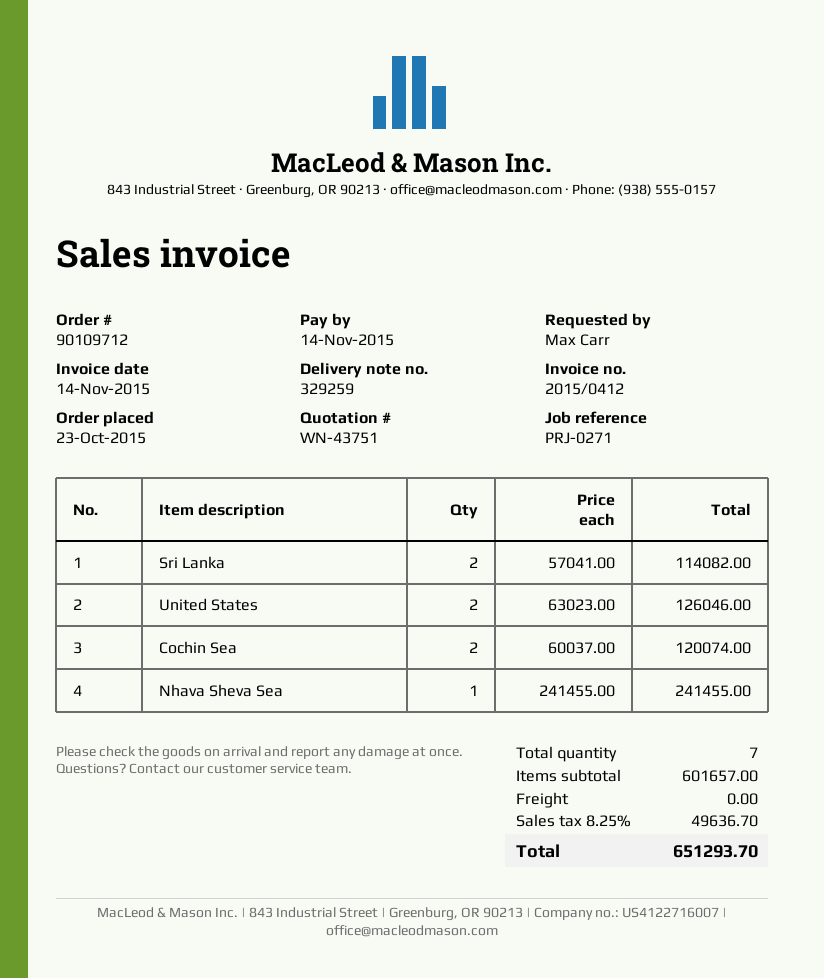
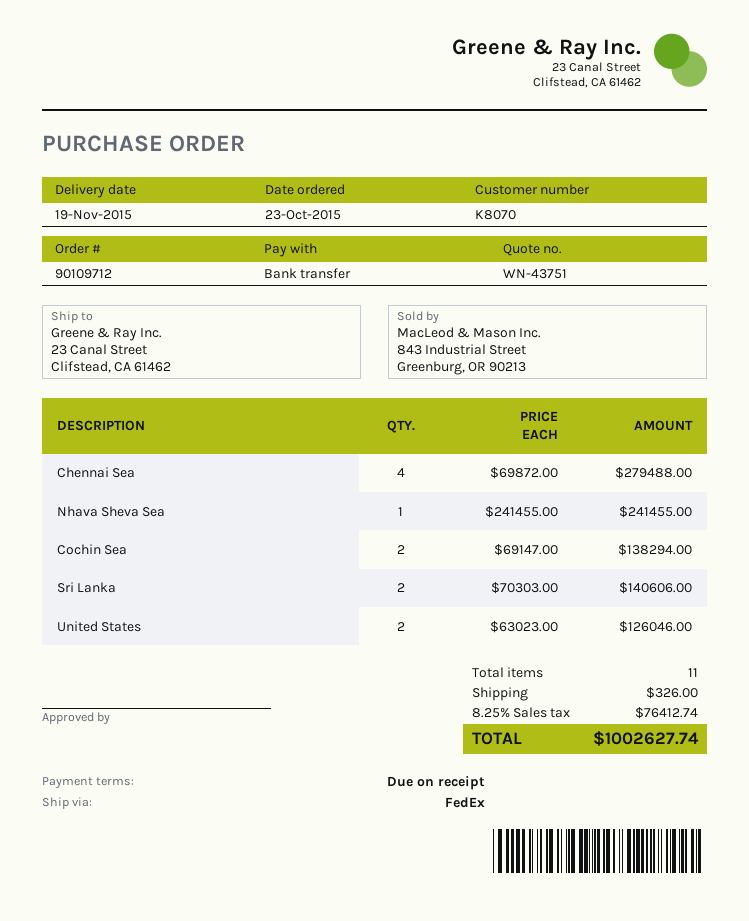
Sri Lanka: 2 x 57041.00 = 114082.00 -> 2 x 70303.00 = 140606.00
Cochin Sea: 2 x 60037.00 = 120074.00 -> 2 x 69147.00 = 138294.00
Chennai Sea: none -> 4 x 69872.00 = 279488.00
total quantity: 7 -> 11
shipping: 0.00 -> 326.00
tax: 8.25% = 49636.70 -> 8.25% = 76412.74
total: 651293.70 -> 1002627.74

